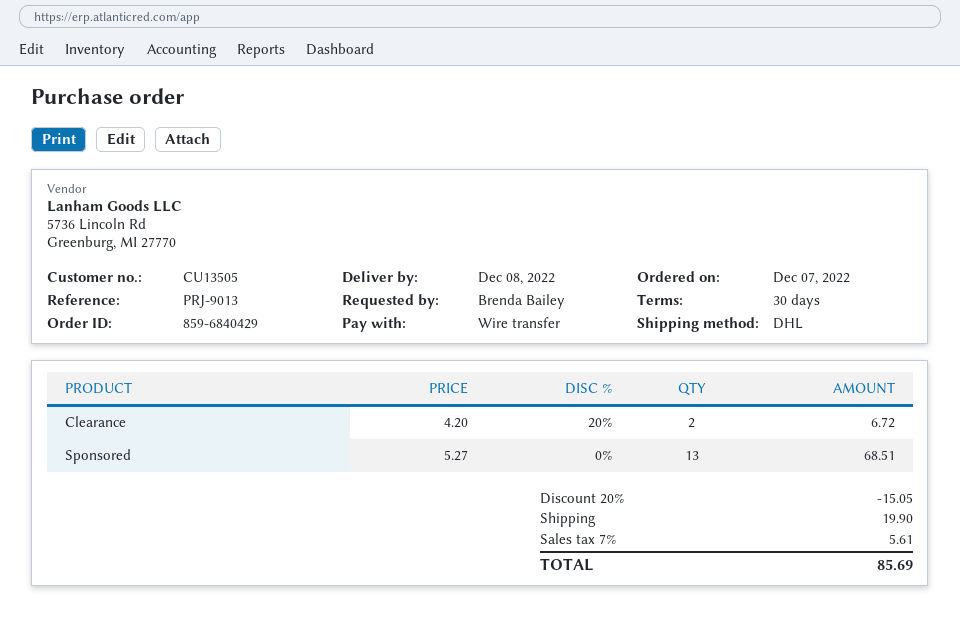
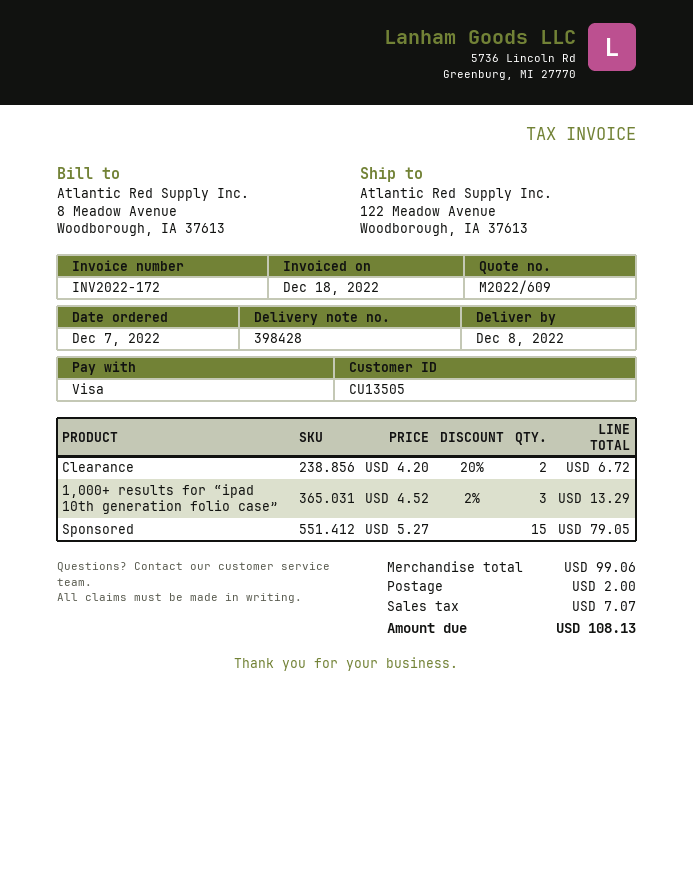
payment method: bank transfer -> Visa
Sponsored: 13 x 5.27 = 68.51 -> 15 x 5.27 = 79.05
1,000+ results for “ipad 10th generation folio case”: none -> 3 x 4.52 - 2% = 13.29
discount: 20% = 15.05 -> none
shipping: 19.90 -> 2.00
tax: 5.61 -> 7.07
total: 85.69 -> 108.13

